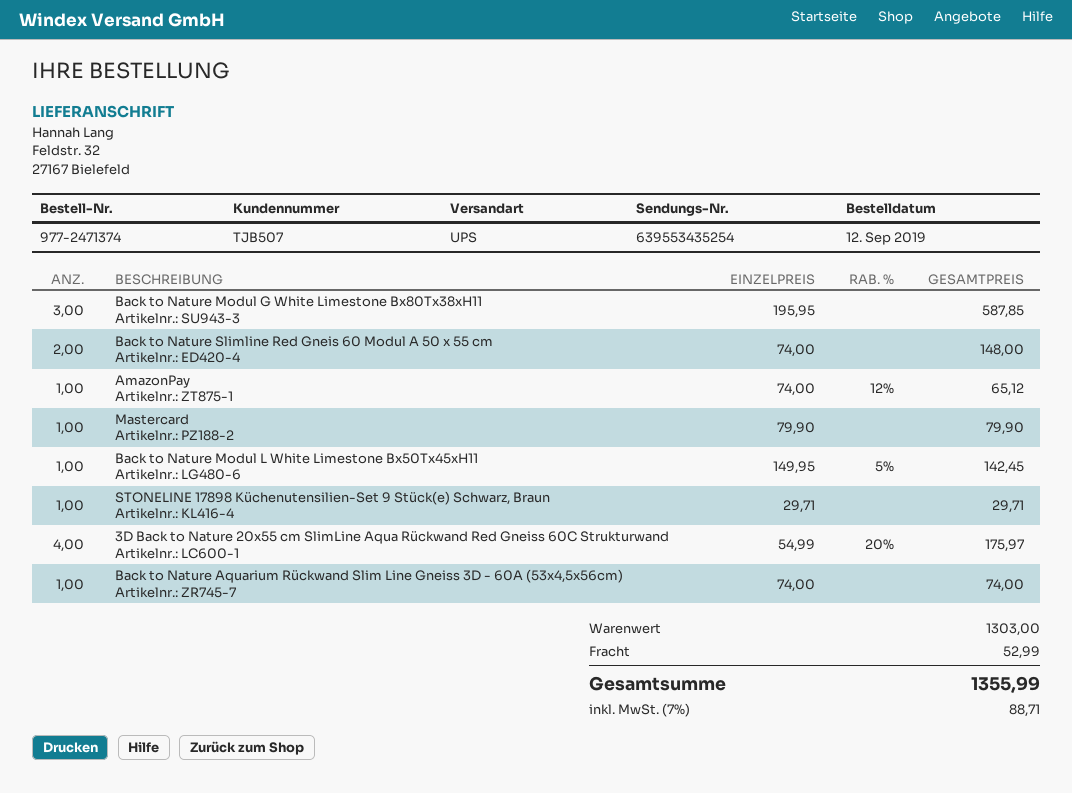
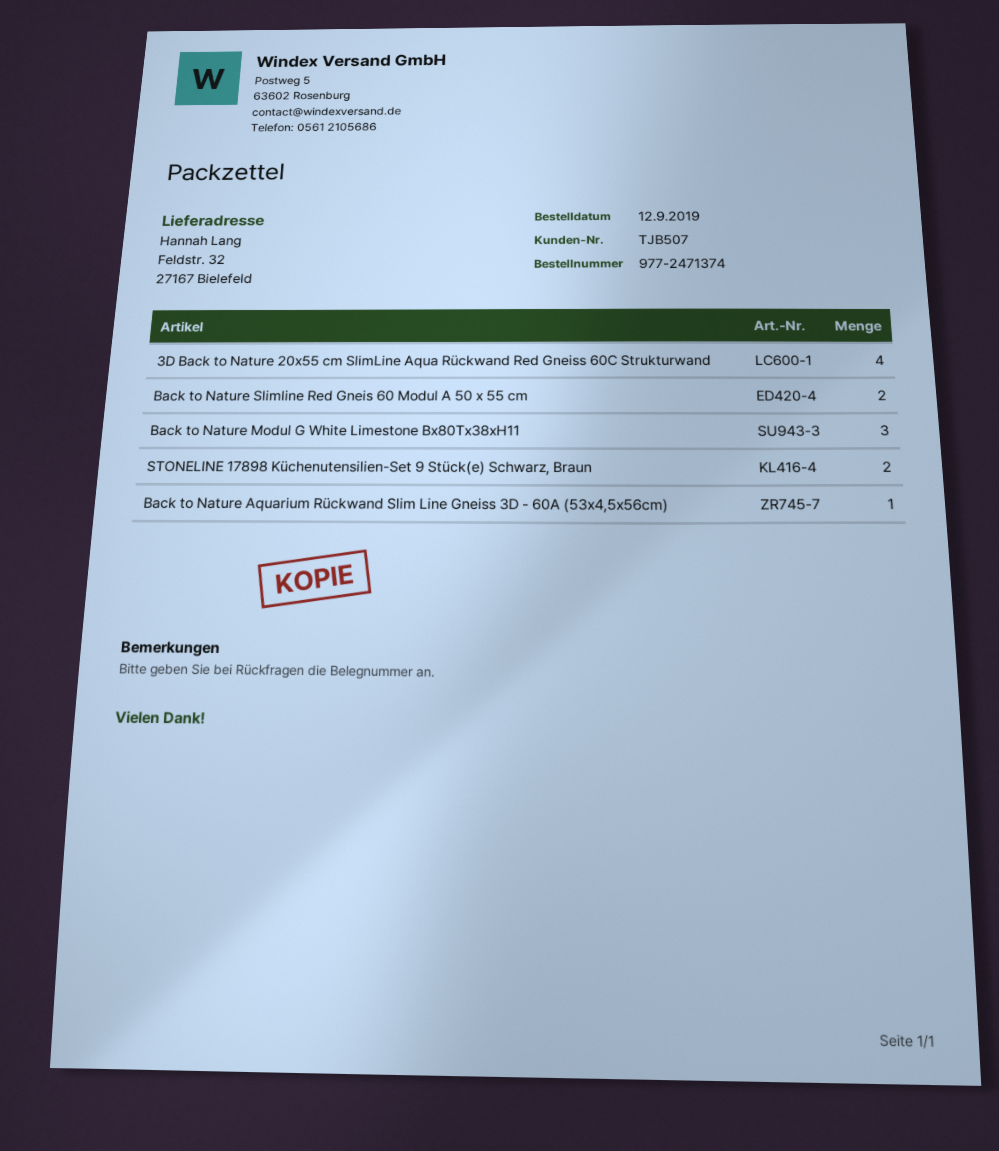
AmazonPay: 1 -> none
Mastercard: 1 -> none
Back to Nature Modul L White Limestone Bx50Tx45xH11: 1 -> none
STONELINE 17898 Küchenutensilien-Set 9 Stück(e) Schwarz, Braun: 1 -> 2

